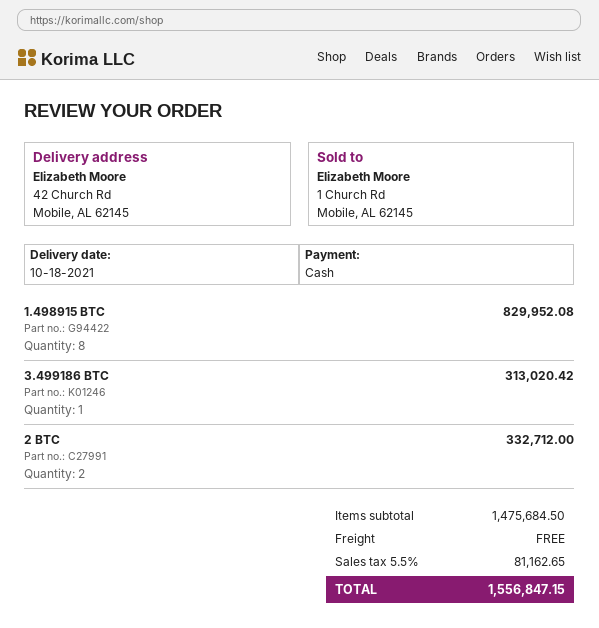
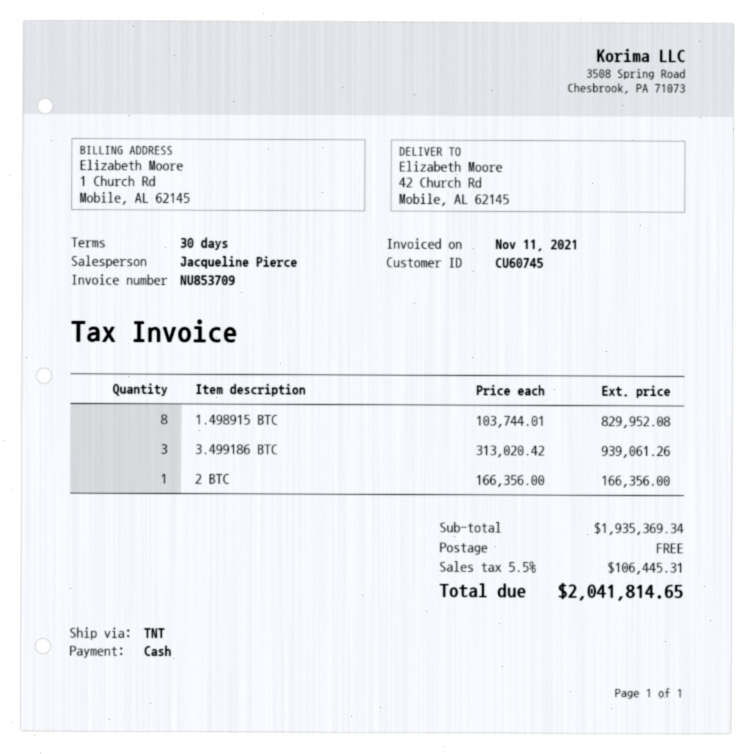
3.499186 BTC: 1 for 313020.42 -> 3 for 939061.26
2 BTC: 2 for 332712.00 -> 1 for 166356.00
subtotal: 1475684.50 -> 1935369.34
tax: 5.5% = 81162.65 -> 5.5% = 106445.31
total: 1556847.15 -> 2041814.65

